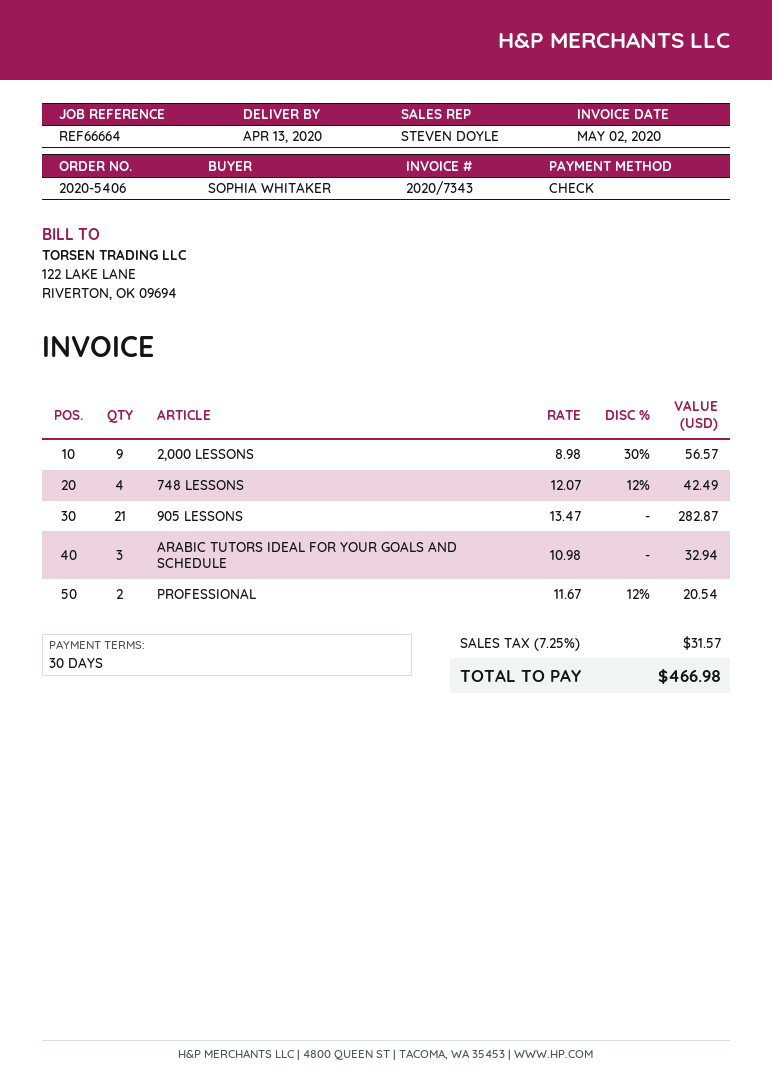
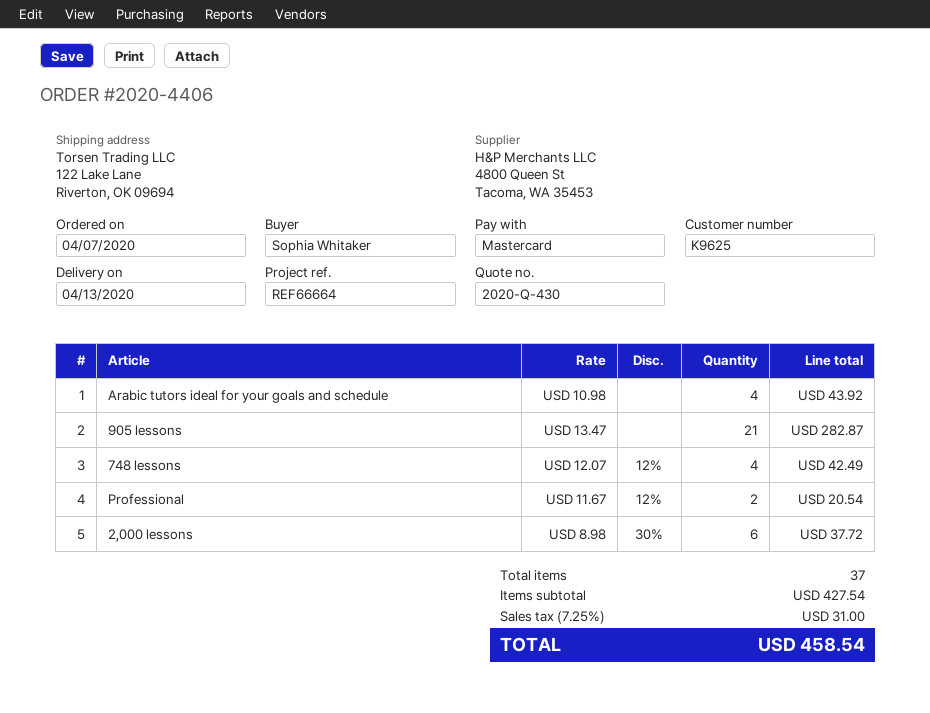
order number: 2020-5406 -> 2020-4406
payment method: cheque -> Mastercard
2,000 LESSONS: 9 x 8.98 - 30% = 56.57 -> 6 x 8.98 - 30% = 37.72
ARABIC TUTORS IDEAL FOR YOUR GOALS AND SCHEDULE: 3 x 10.98 = 32.94 -> 4 x 10.98 = 43.92
tax: 7.25% = 31.57 -> 7.25% = 31.00
total: 466.98 -> 458.54

